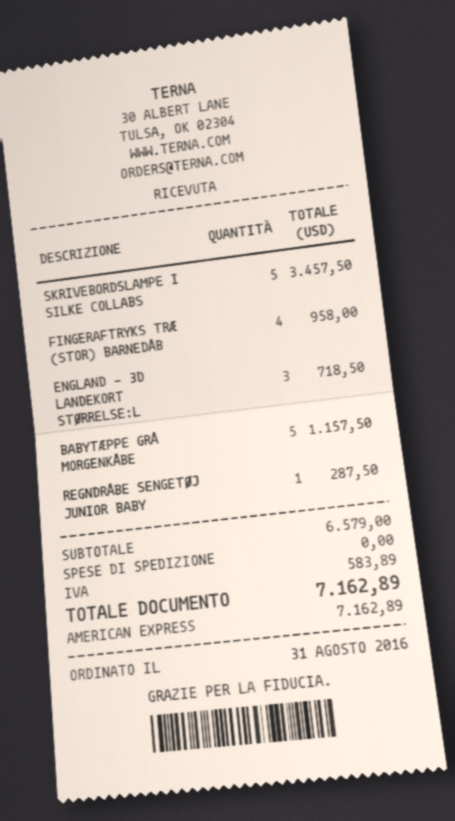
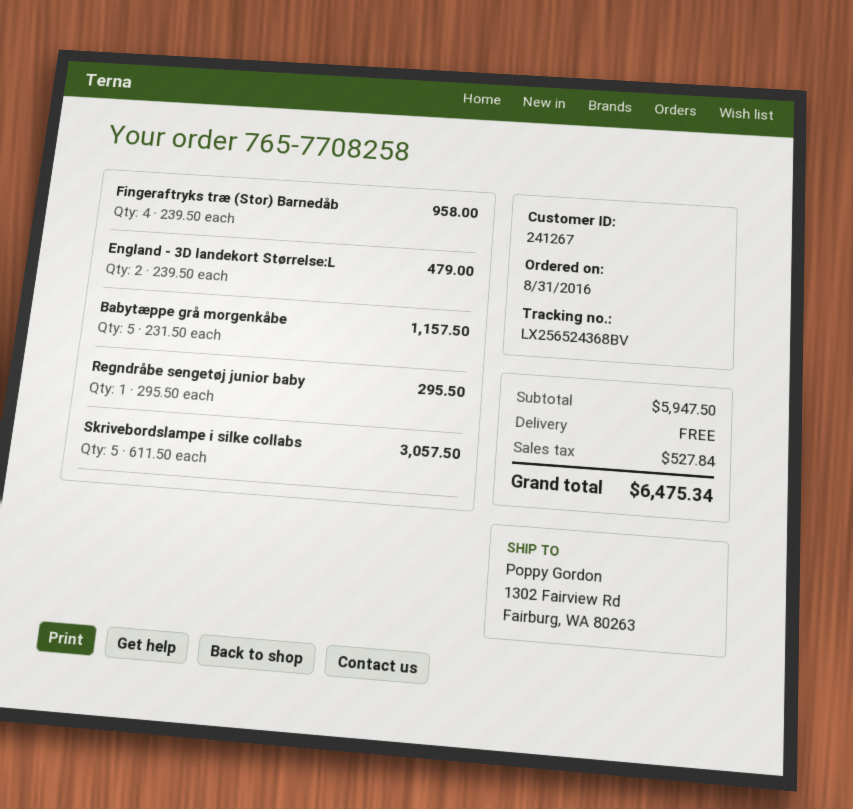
SKRIVEBORDSLAMPE I SILKE COLLABS: 5 for 3457.50 -> 5 for 3057.50
ENGLAND - 3D LANDEKORT STØRRELSE:L: 3 for 718.50 -> 2 for 479.00
REGNDRÅBE SENGETØJ JUNIOR BABY: 1 for 287.50 -> 1 for 295.50
subtotal: 6579.00 -> 5947.50
tax: 583.89 -> 527.84
total: 7162.89 -> 6475.34

